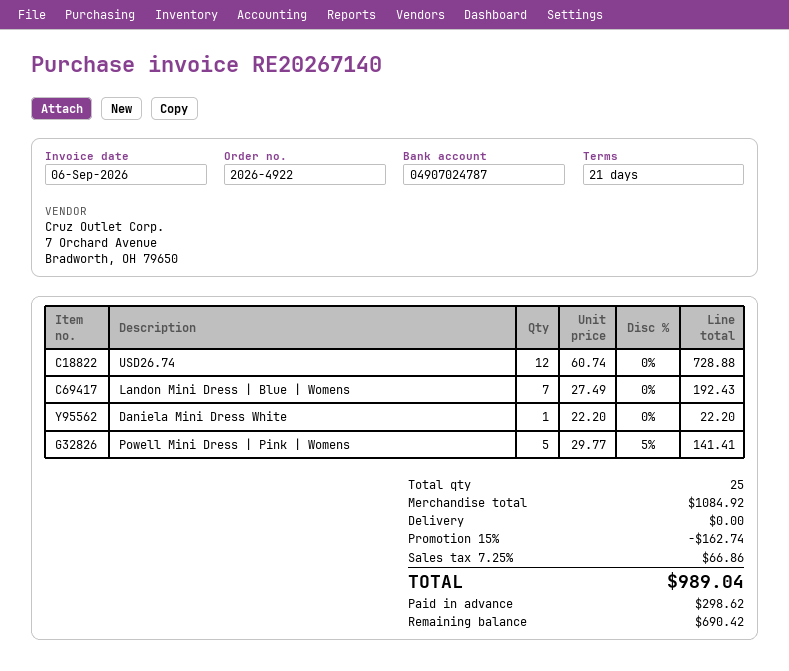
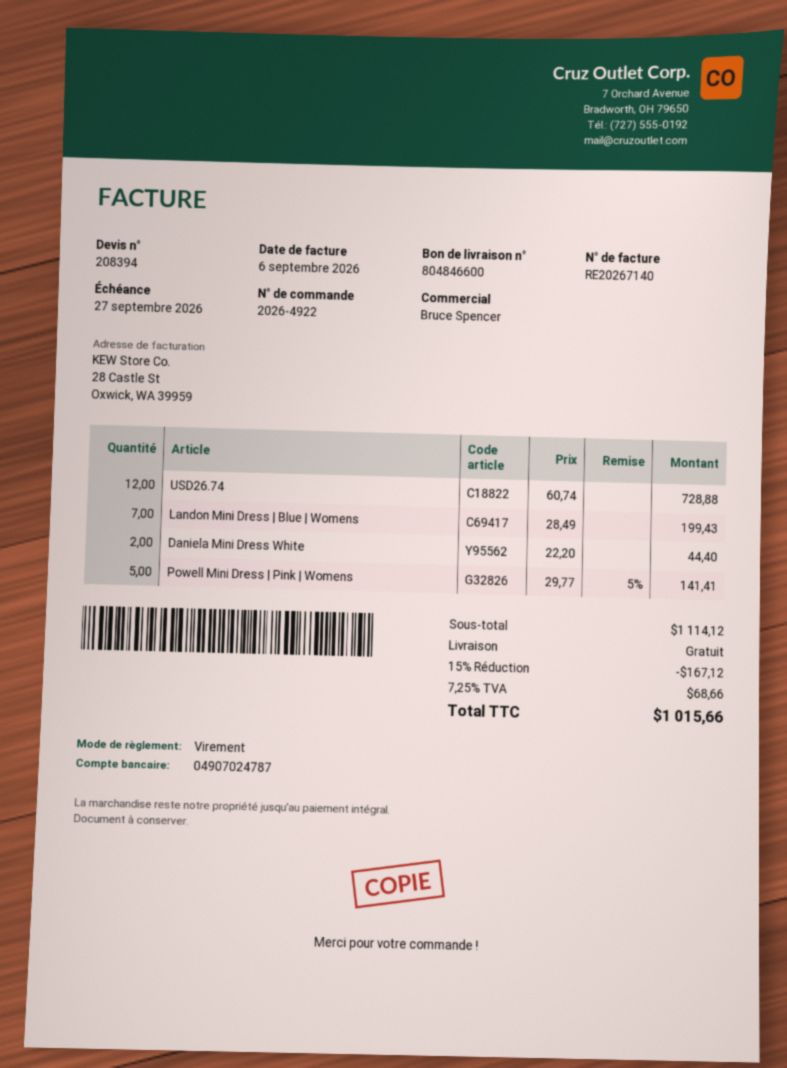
Landon Mini Dress | Blue | Womens: 7 x 27.49 = 192.43 -> 7 x 28.49 = 199.43
Daniela Mini Dress White: 1 x 22.20 = 22.20 -> 2 x 22.20 = 44.40
subtotal: 1084.92 -> 1114.12
discount: 15% = 162.74 -> 15% = 167.12
tax: 7.25% = 66.86 -> 7.25% = 68.66
total: 989.04 -> 1015.66

